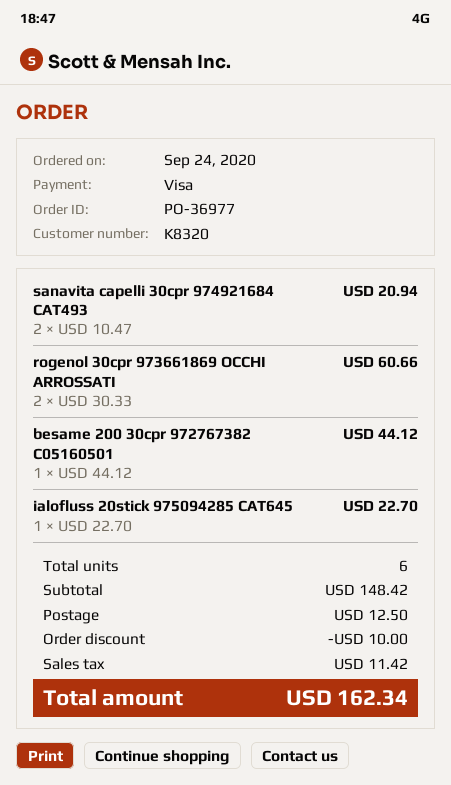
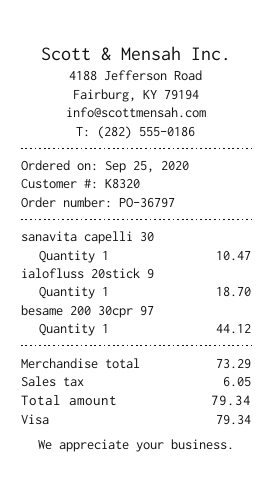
order number: PO-36977 -> PO-36797
order date: 2020-09-24 -> 2020-09-25
sanavita capelli 30cpr 974921684 CAT493: 2 for 20.94 -> 1 for 10.47
rogenol 30cpr 973661869 OCCHI ARROSSATI: 2 for 60.66 -> none
ialofluss 20stick 975094285 CAT645: 1 for 22.70 -> 1 for 18.70
subtotal: 148.42 -> 73.29
discount: 10.00 -> none
shipping: 12.50 -> none
tax: 11.42 -> 6.05
total: 162.34 -> 79.34

